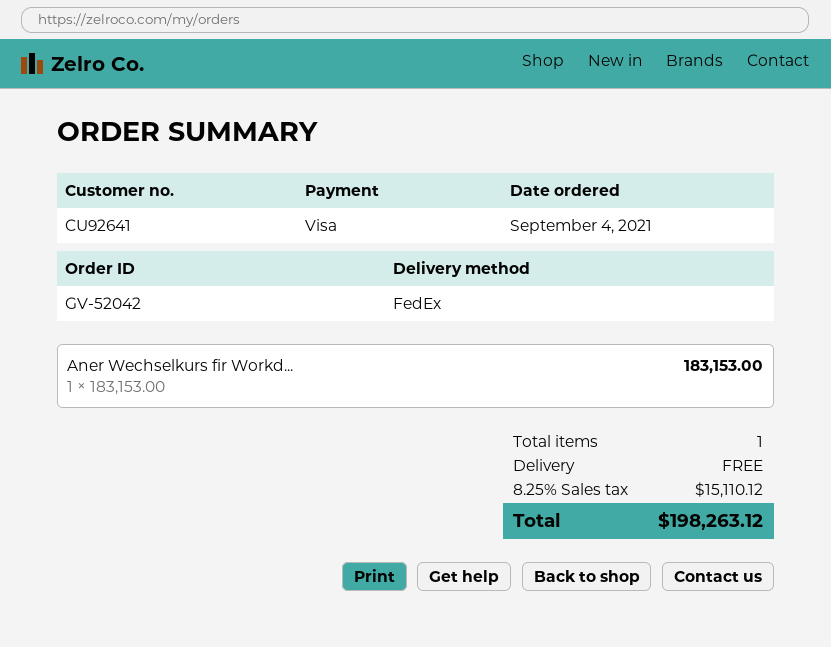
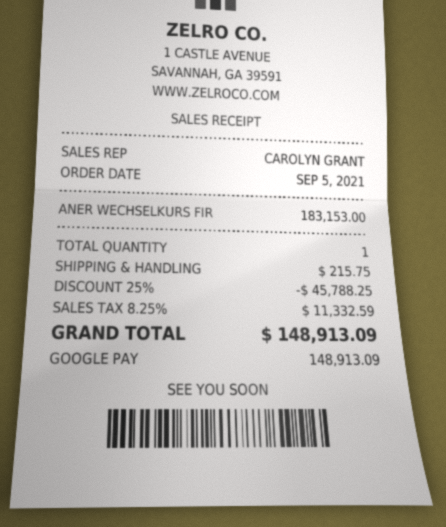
order date: 2021-09-04 -> 2021-09-05
payment method: Visa -> Google Pay
discount: none -> 25% = 45788.25
shipping: 0.00 -> 215.75
tax: 8.25% = 15110.12 -> 8.25% = 11332.59
total: 198263.12 -> 148913.09

